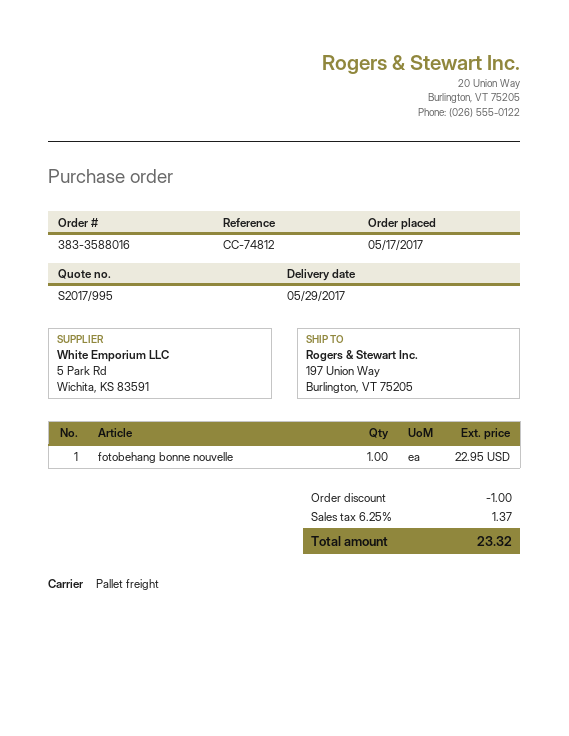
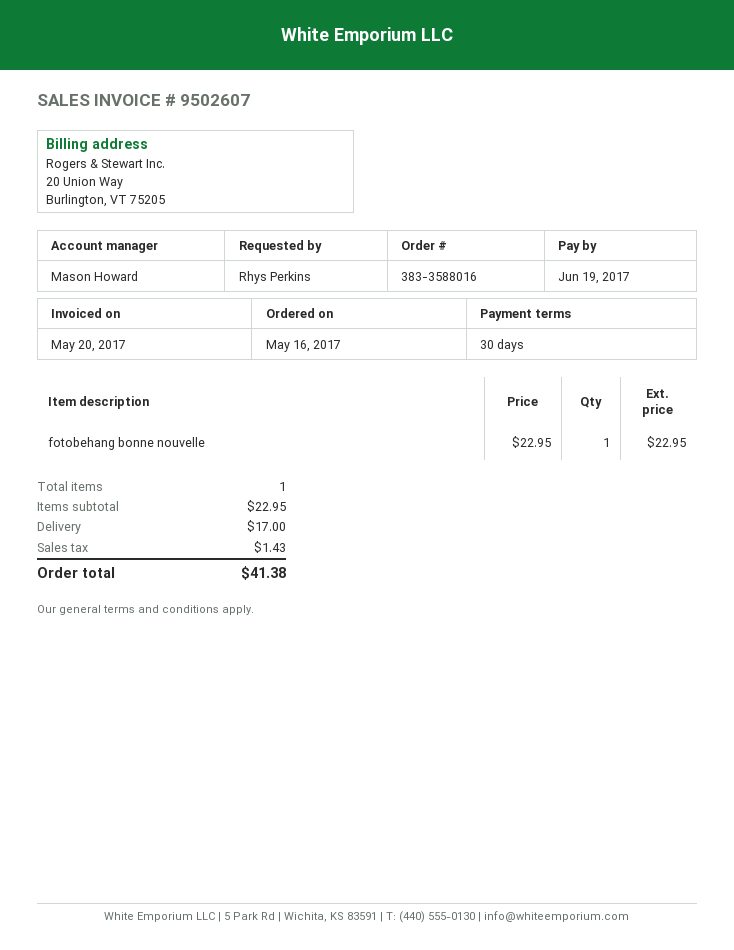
order date: 2017-05-17 -> 2017-05-16
discount: 1.00 -> none
shipping: none -> 17.00
tax: 1.37 -> 1.43
total: 23.32 -> 41.38

